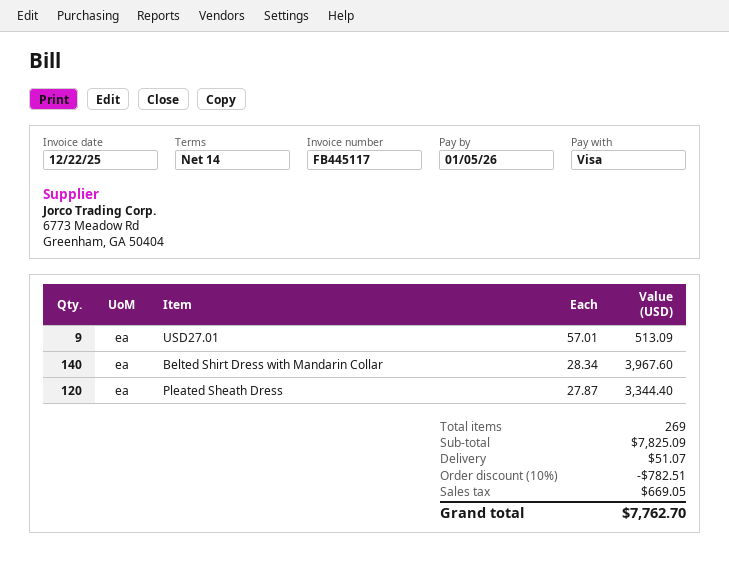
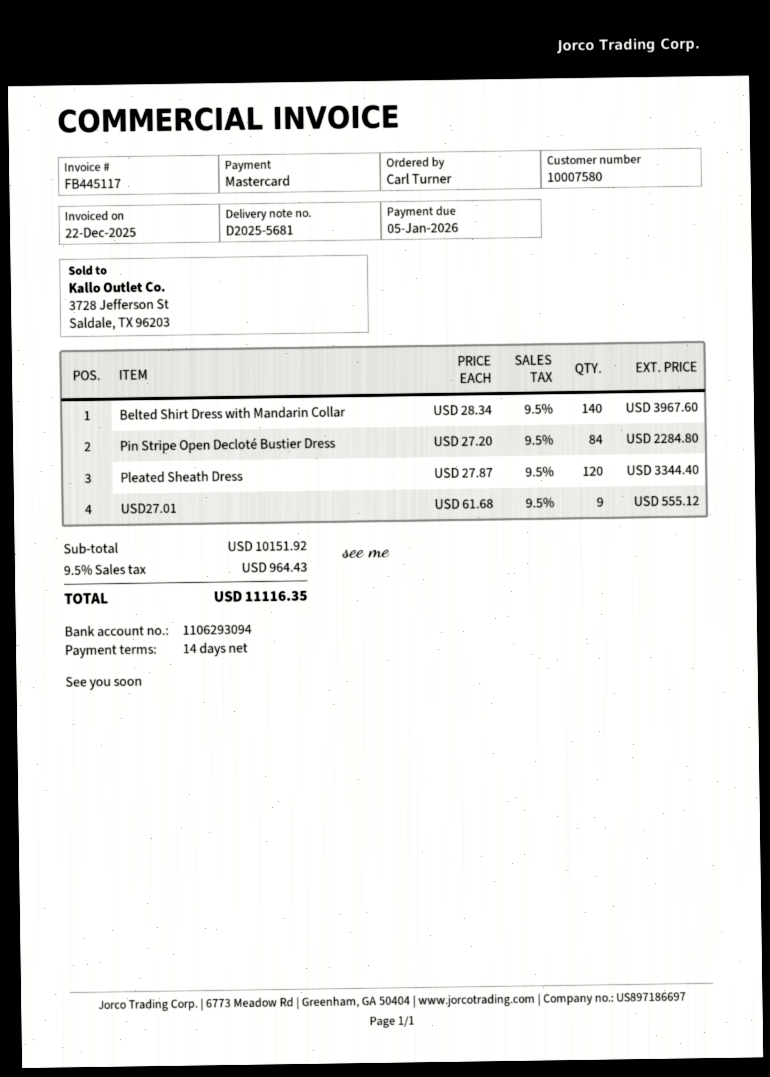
payment method: Visa -> Mastercard
USD27.01: 9 x 57.01 = 513.09 -> 9 x 61.68 = 555.12
Pin Stripe Open Decloté Bustier Dress: none -> 84 x 27.20 = 2284.80
subtotal: 7825.09 -> 10151.92
discount: 10% = 782.51 -> none
shipping: 51.07 -> none
tax: 669.05 -> 964.43
total: 7762.70 -> 11116.35

